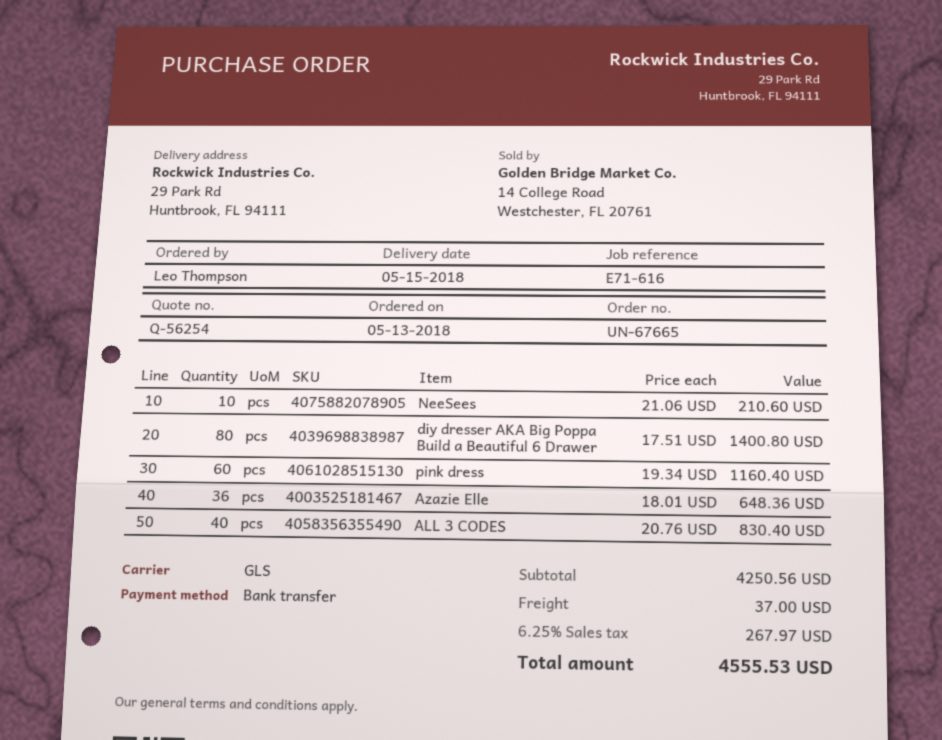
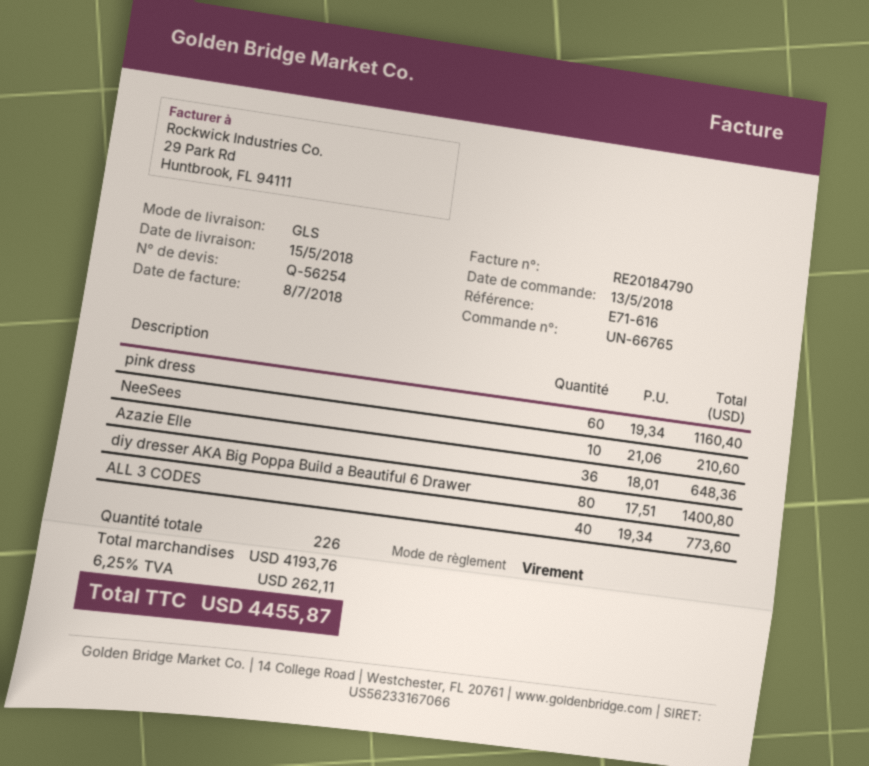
order number: UN-67665 -> UN-66765
ALL 3 CODES: 40 x 20.76 = 830.40 -> 40 x 19.34 = 773.60
subtotal: 4250.56 -> 4193.76
shipping: 37.00 -> none
tax: 6.25% = 267.97 -> 6.25% = 262.11
total: 4555.53 -> 4455.87

